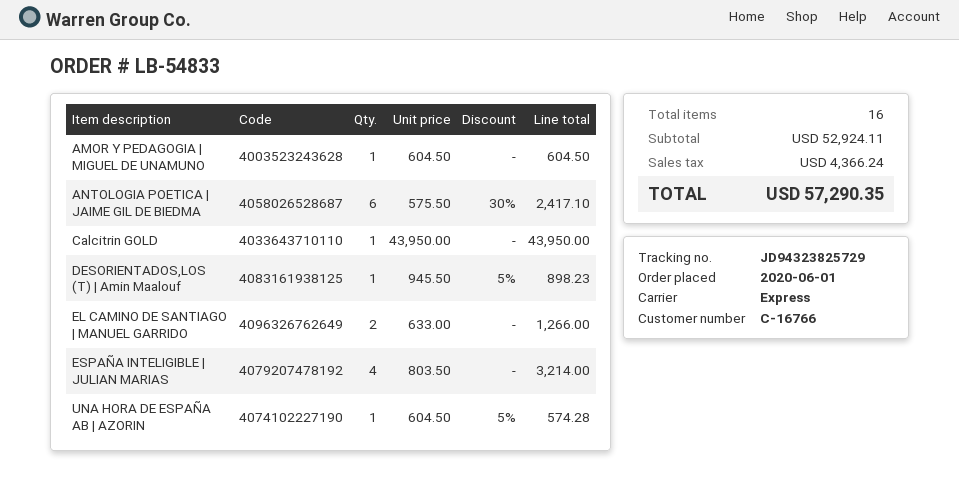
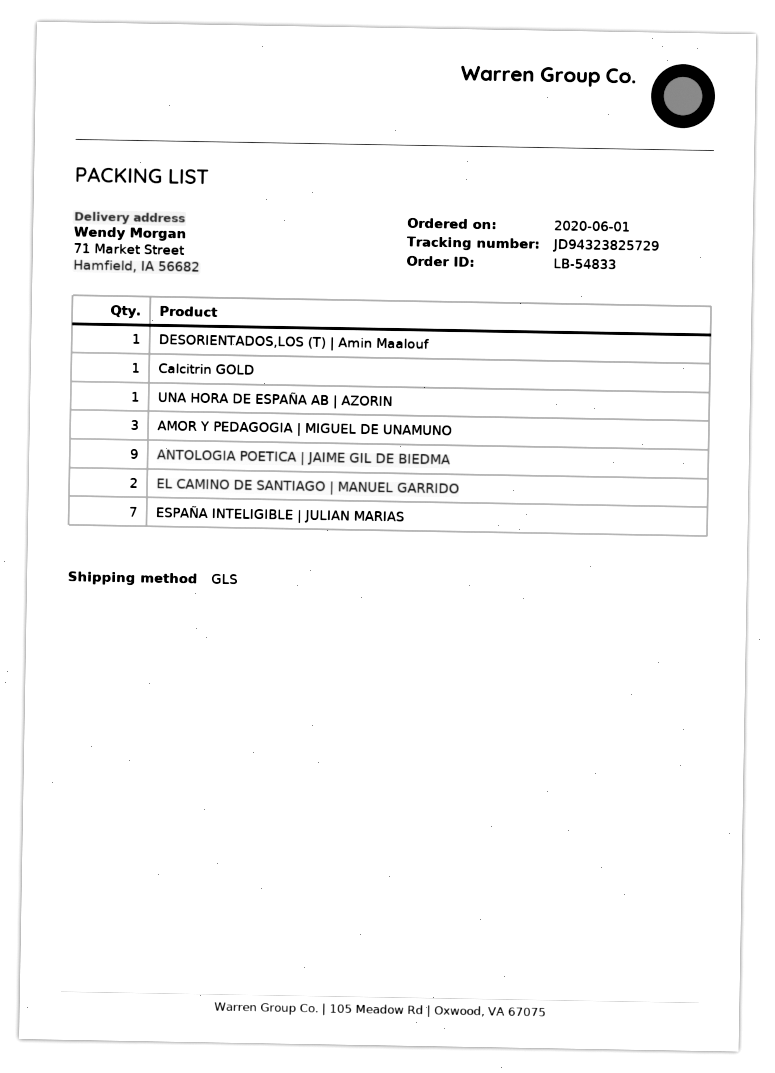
shipping method: express -> GLS
AMOR Y PEDAGOGIA | MIGUEL DE UNAMUNO: 1 -> 3
ANTOLOGIA POETICA | JAIME GIL DE BIEDMA: 6 -> 9
ESPAÑA INTELIGIBLE | JULIAN MARIAS: 4 -> 7

